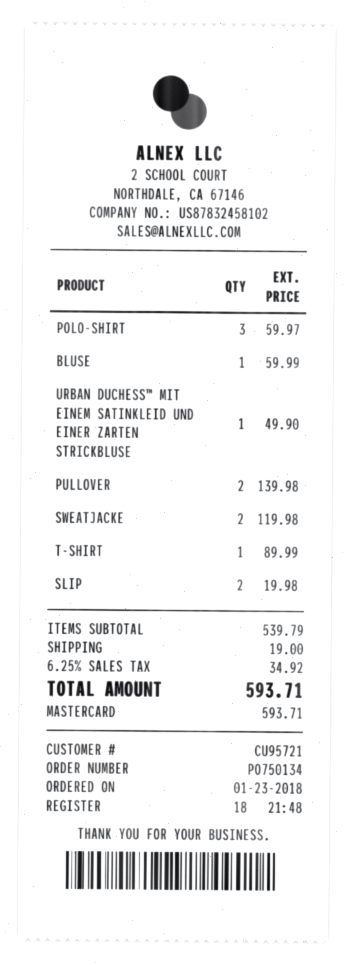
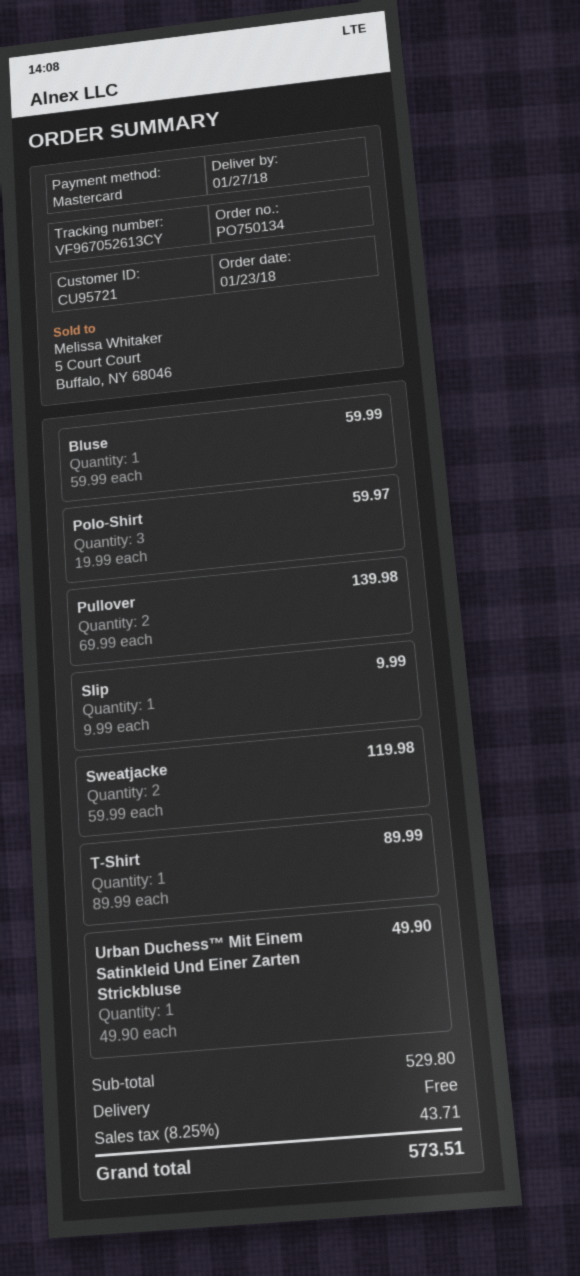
SLIP: 2 for 19.98 -> 1 for 9.99
subtotal: 539.79 -> 529.80
shipping: 19.00 -> 0.00
tax: 6.25% = 34.92 -> 8.25% = 43.71
total: 593.71 -> 573.51

